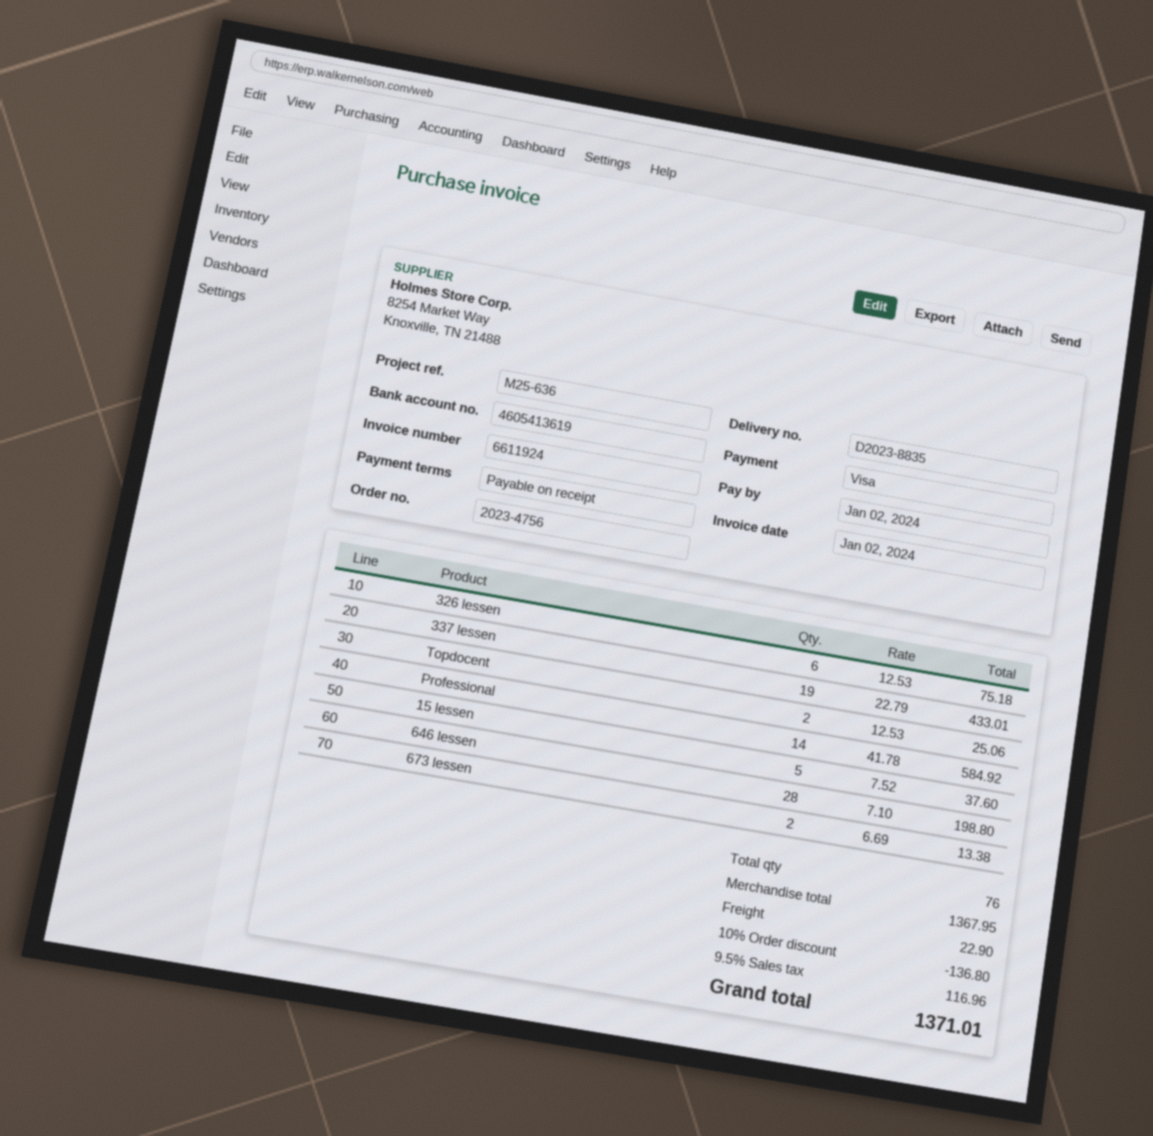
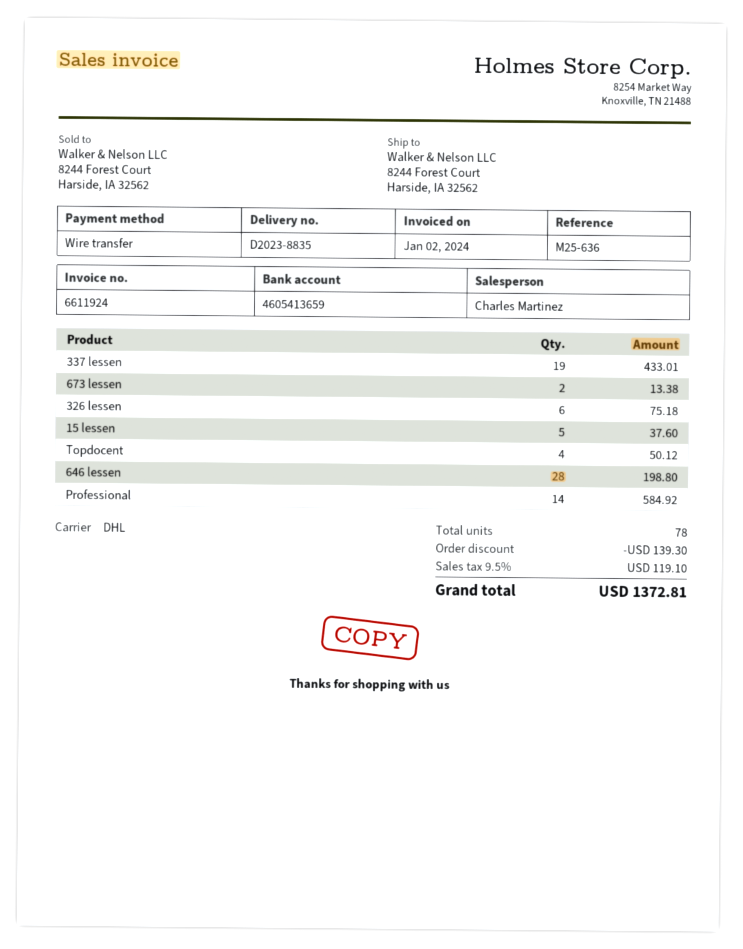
payment method: Visa -> bank transfer
bank account: 4605413619 -> 4605413659
Topdocent: 2 for 25.06 -> 4 for 50.12
total quantity: 76 -> 78
discount: 136.80 -> 139.30
shipping: 22.90 -> none
tax: 9.5% = 116.96 -> 9.5% = 119.10
total: 1371.01 -> 1372.81

